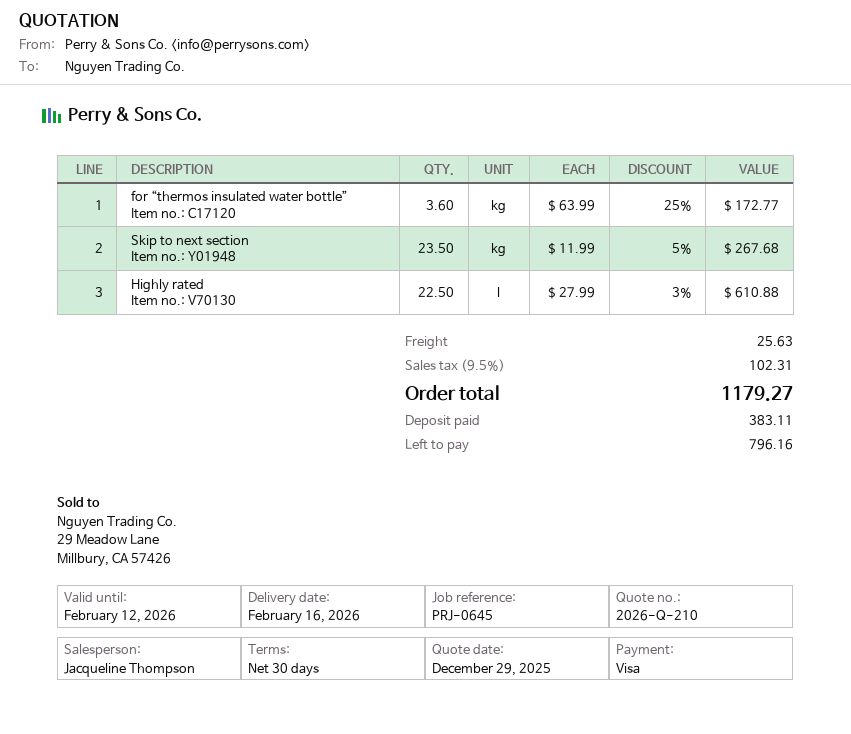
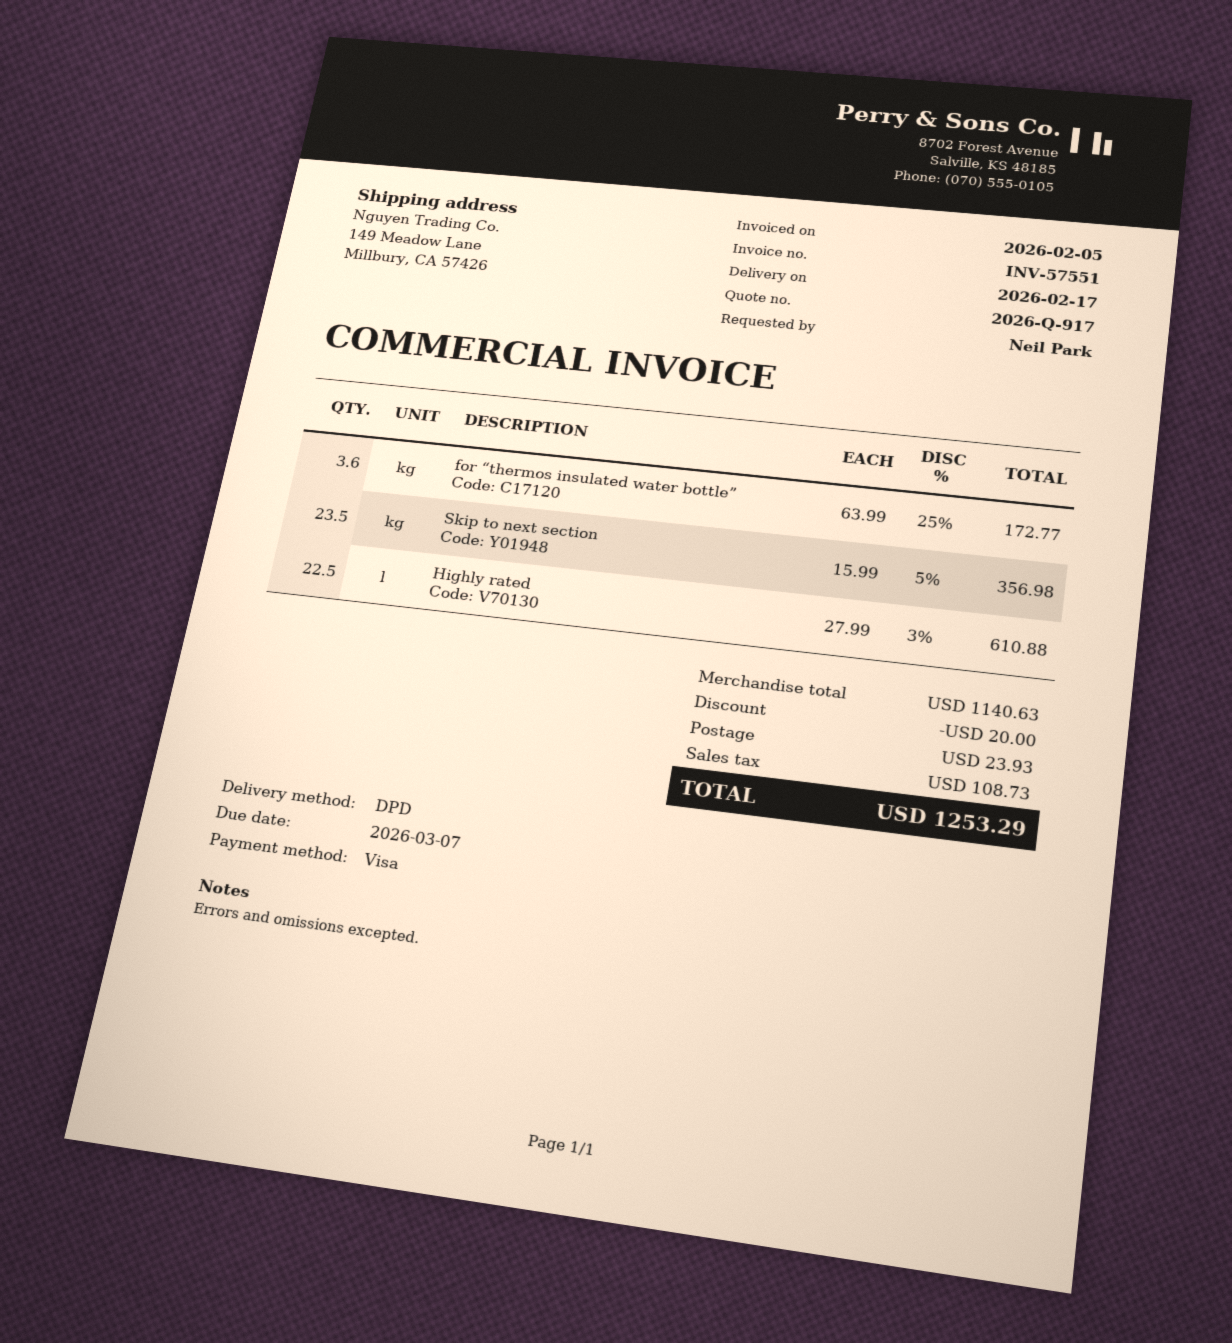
quote number: 2026-Q-210 -> 2026-Q-917
delivery date: 2026-02-16 -> 2026-02-17
Skip to next section: 23.5 x 11.99 - 5% = 267.68 -> 23.5 x 15.99 - 5% = 356.98
discount: none -> 20.00
shipping: 25.63 -> 23.93
tax: 102.31 -> 108.73
total: 1179.27 -> 1253.29

